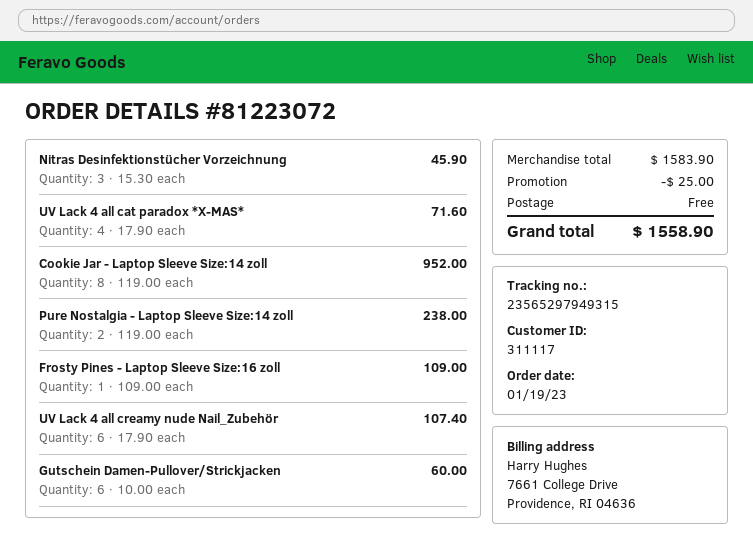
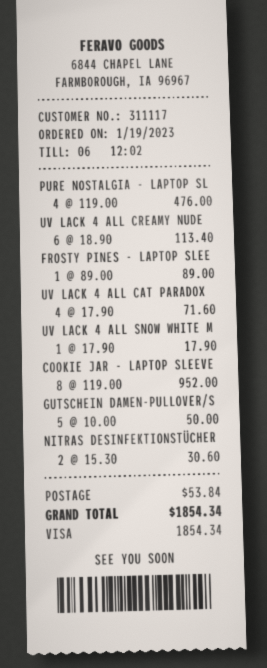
Nitras Desinfektionstücher Vorzeichnung: 3 x 15.30 = 45.90 -> 2 x 15.30 = 30.60
Pure Nostalgia - Laptop Sleeve Size:14 zoll: 2 x 119.00 = 238.00 -> 4 x 119.00 = 476.00
Frosty Pines - Laptop Sleeve Size:16 zoll: 1 x 109.00 = 109.00 -> 1 x 89.00 = 89.00
UV Lack 4 all creamy nude Nail_Zubehör: 6 x 17.90 = 107.40 -> 6 x 18.90 = 113.40
Gutschein Damen-Pullover/Strickjacken: 6 x 10.00 = 60.00 -> 5 x 10.00 = 50.00
UV LACK 4 ALL SNOW WHITE M: none -> 1 x 17.90 = 17.90
discount: 25.00 -> none
shipping: 0.00 -> 53.84
total: 1558.90 -> 1854.34

